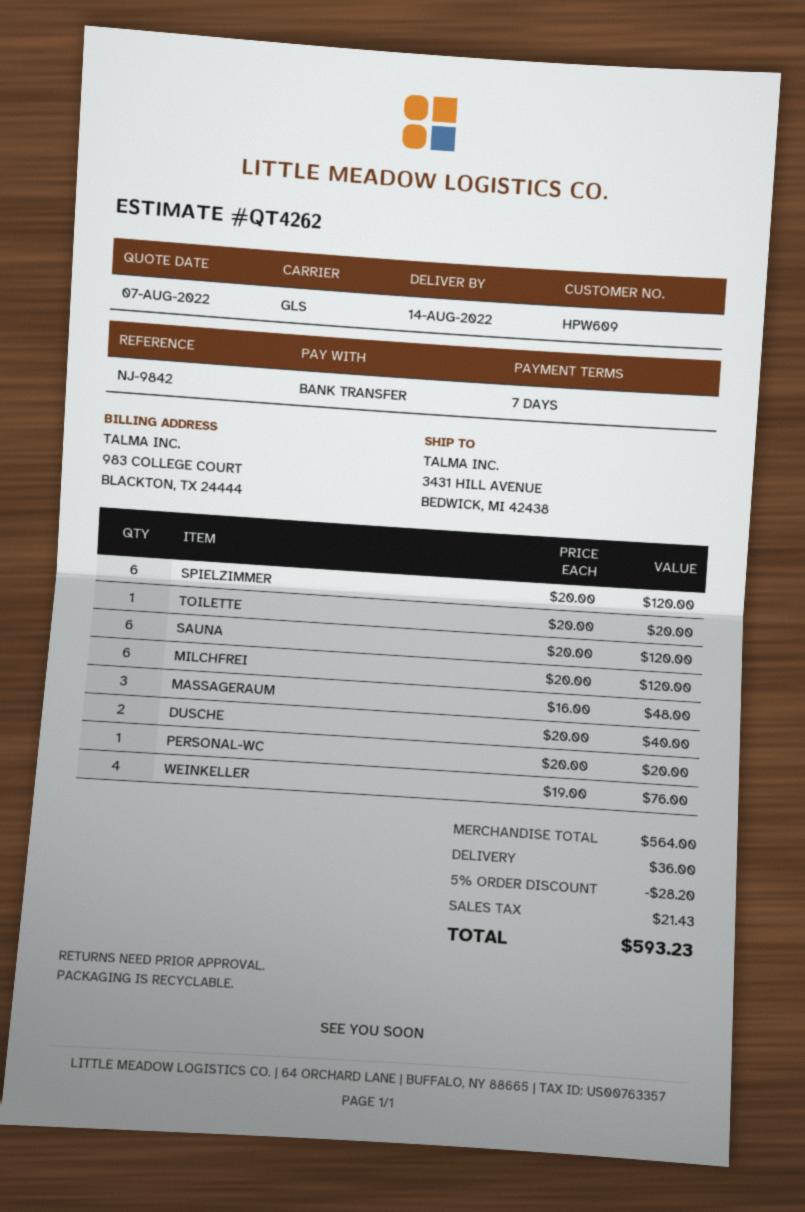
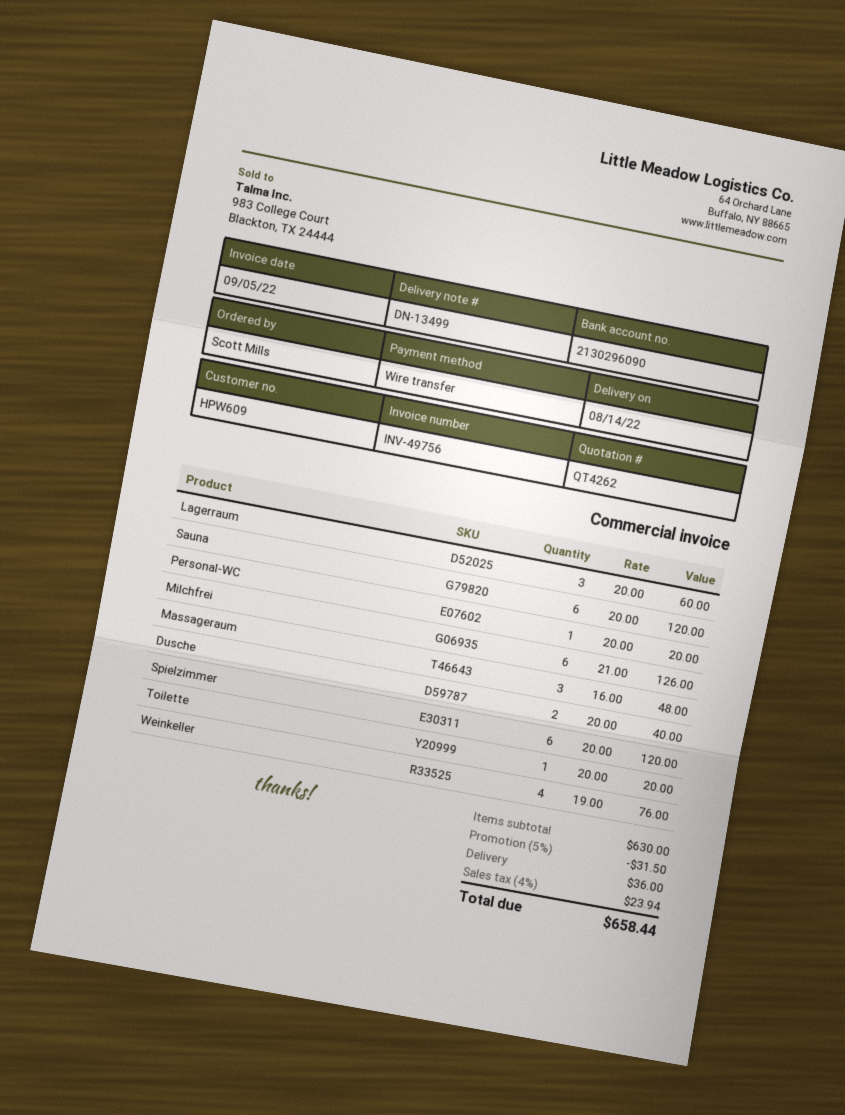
MILCHFREI: 6 x 20.00 = 120.00 -> 6 x 21.00 = 126.00
Lagerraum: none -> 3 x 20.00 = 60.00
subtotal: 564.00 -> 630.00
discount: 5% = 28.20 -> 5% = 31.50
tax: 21.43 -> 23.94
total: 593.23 -> 658.44

